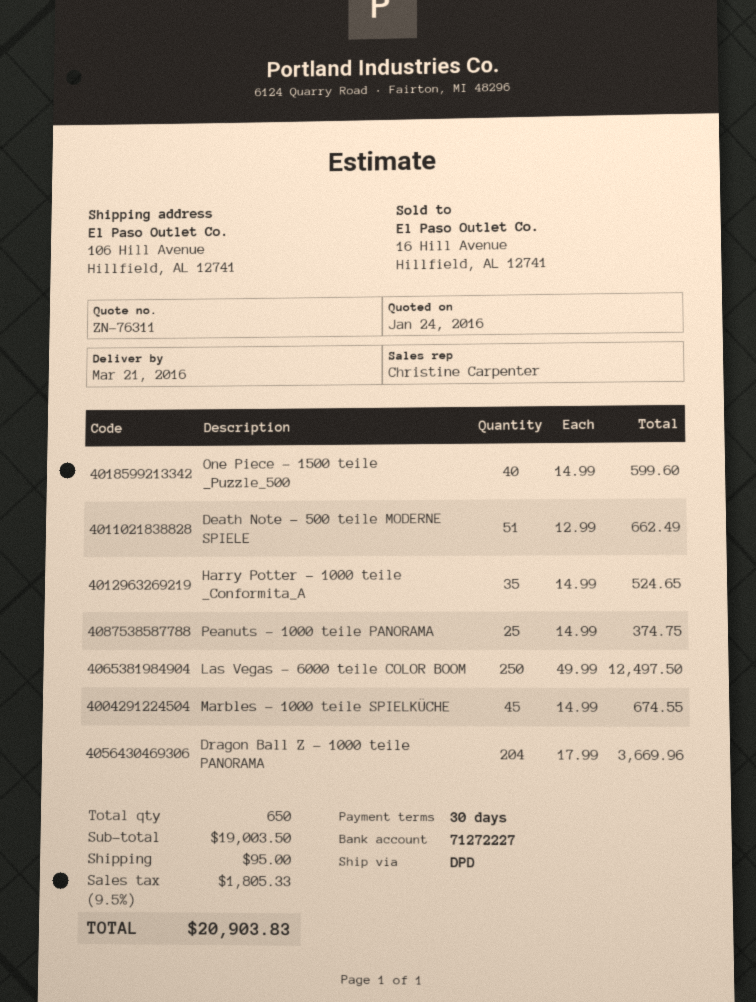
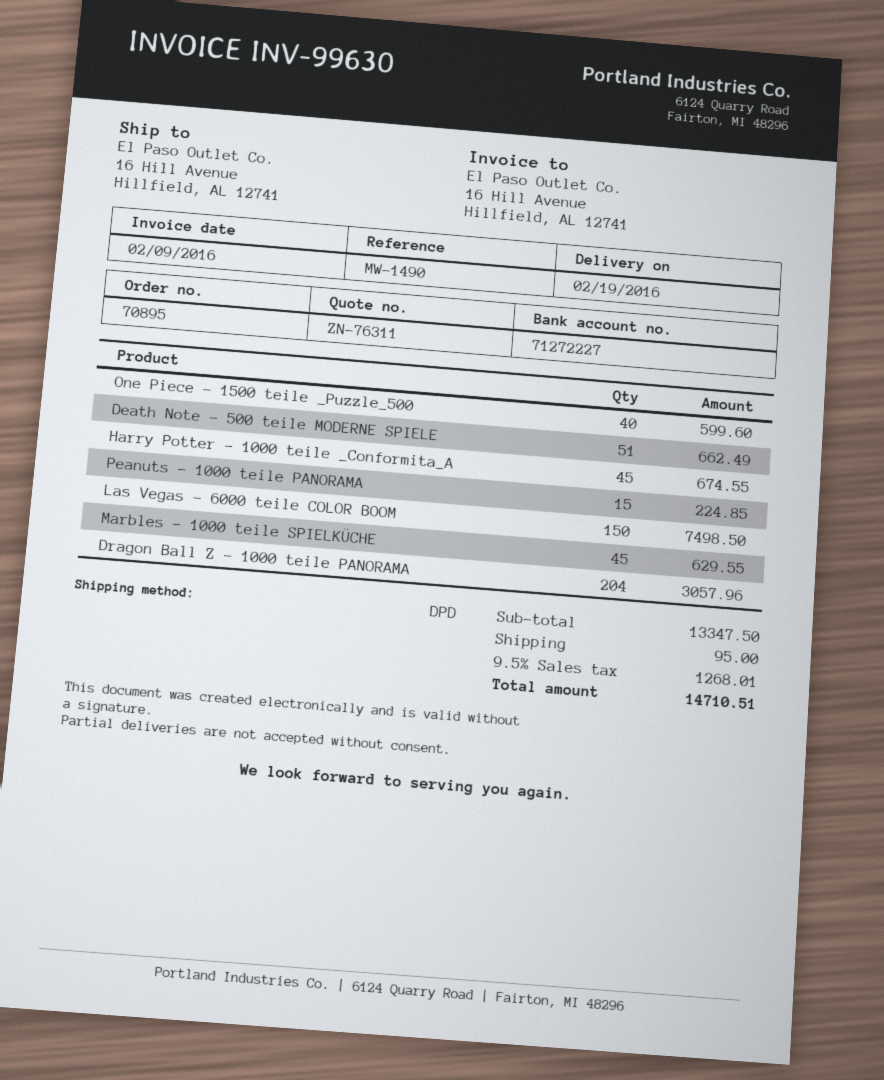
delivery date: 2016-03-21 -> 2016-02-19
ship to: 106 Hill Avenue, Hillfield, AL 12741 -> 16 Hill Avenue, Hillfield, AL 12741
Harry Potter - 1000 teile _Conformita_A: 35 for 524.65 -> 45 for 674.55
Peanuts - 1000 teile PANORAMA: 25 for 374.75 -> 15 for 224.85
Las Vegas - 6000 teile COLOR BOOM: 250 for 12497.50 -> 150 for 7498.50
Marbles - 1000 teile SPIELKÜCHE: 45 for 674.55 -> 45 for 629.55
Dragon Ball Z - 1000 teile PANORAMA: 204 for 3669.96 -> 204 for 3057.96
subtotal: 19003.50 -> 13347.50
tax: 9.5% = 1805.33 -> 9.5% = 1268.01
total: 20903.83 -> 14710.51

